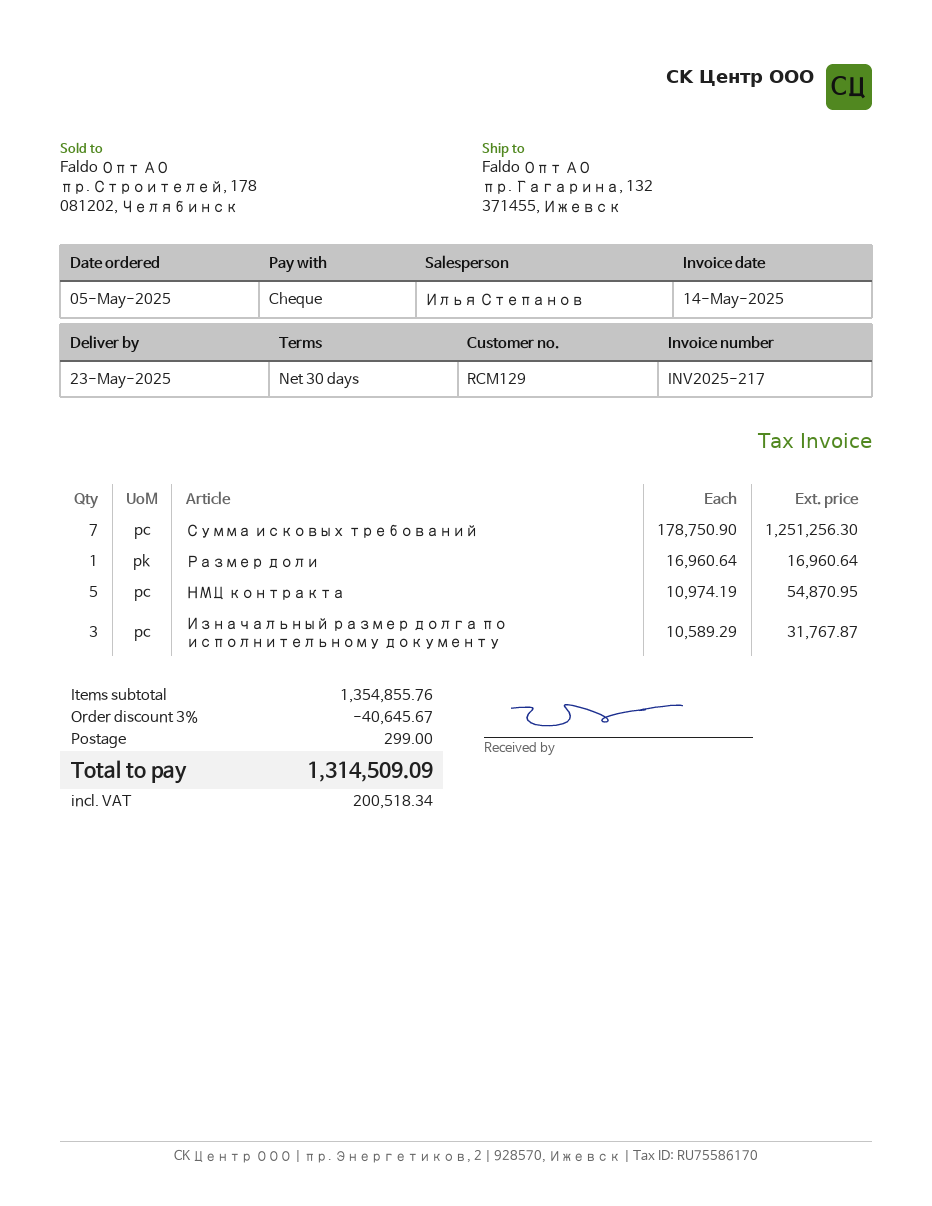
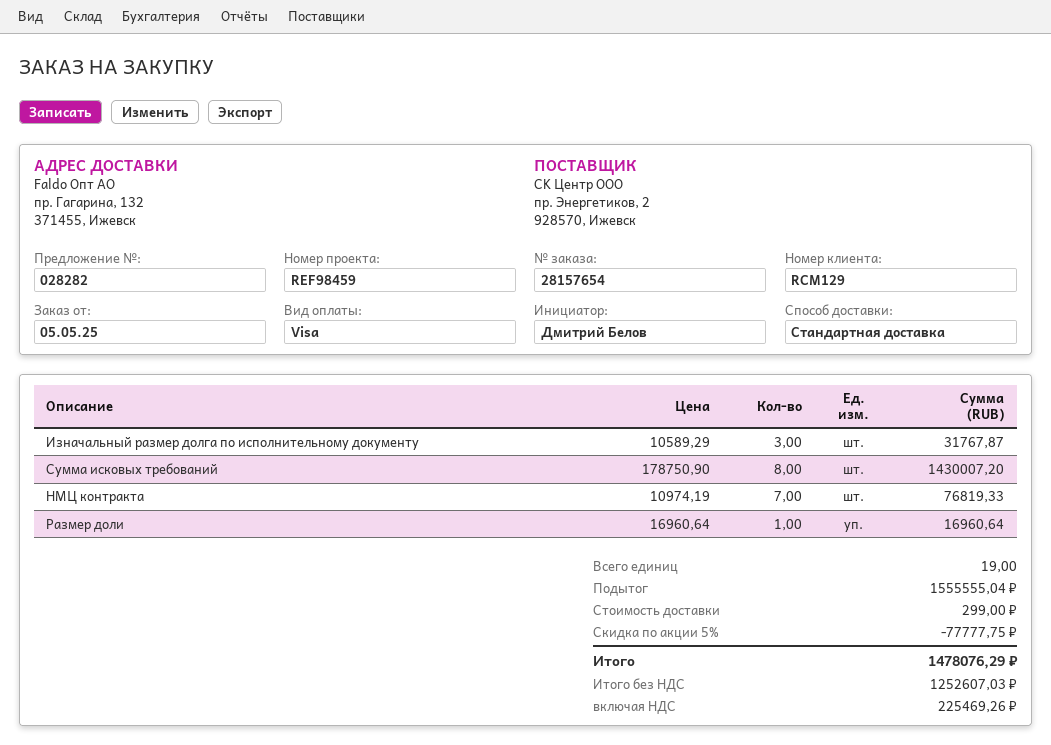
payment method: cheque -> Visa
Сумма исковых требований: 7 x 178750.90 = 1251256.30 -> 8 x 178750.90 = 1430007.20
НМЦ контракта: 5 x 10974.19 = 54870.95 -> 7 x 10974.19 = 76819.33
subtotal: 1354855.76 -> 1555555.04
discount: 3% = 40645.67 -> 5% = 77777.75
tax: 200518.34 -> 225469.26
total: 1314509.09 -> 1478076.29

